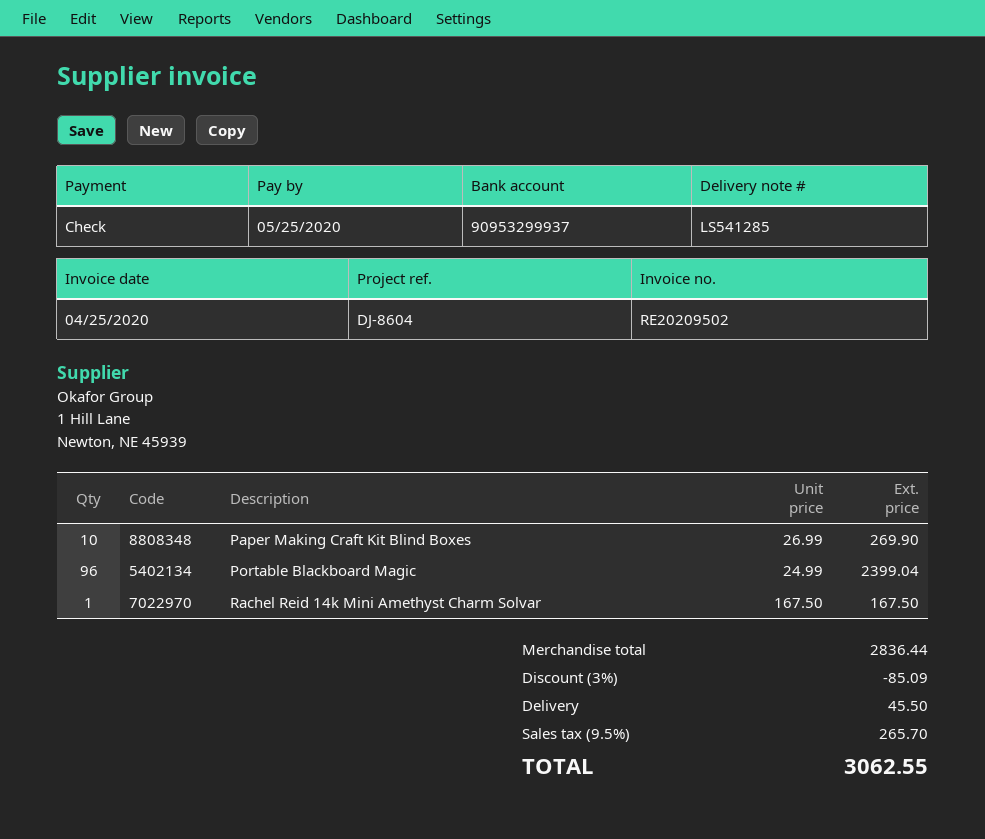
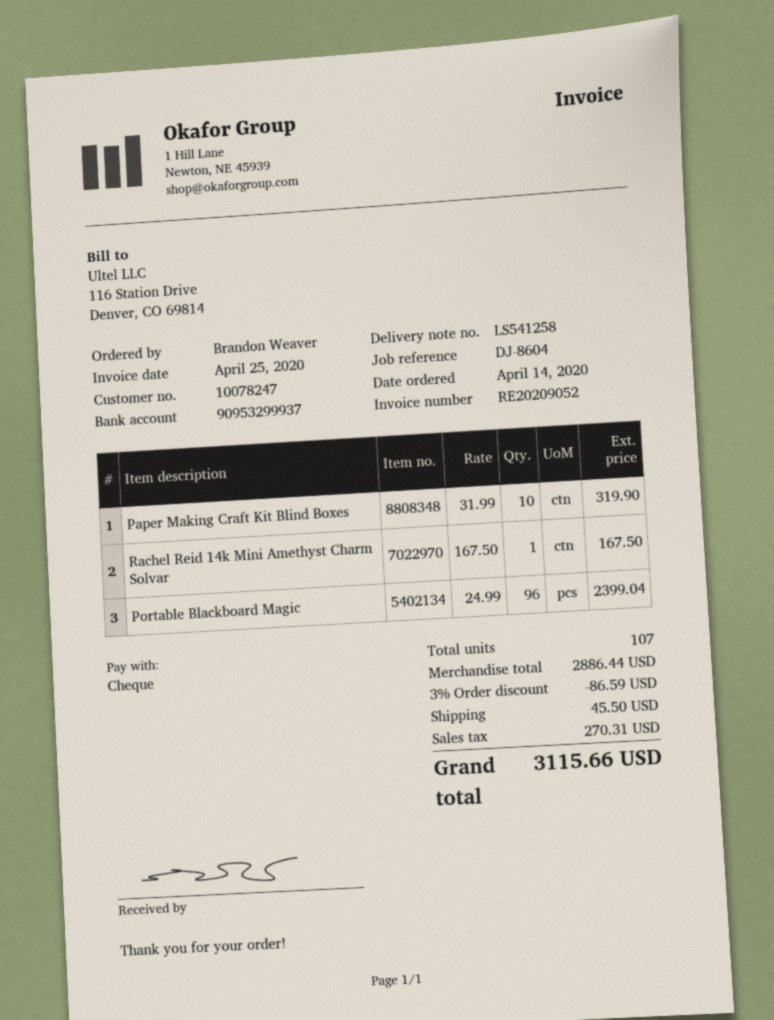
delivery note number: LS541285 -> LS541258
invoice number: RE20209502 -> RE20209052
Paper Making Craft Kit Blind Boxes: 10 x 26.99 = 269.90 -> 10 x 31.99 = 319.90
subtotal: 2836.44 -> 2886.44
discount: 3% = 85.09 -> 3% = 86.59
tax: 265.70 -> 270.31
total: 3062.55 -> 3115.66

